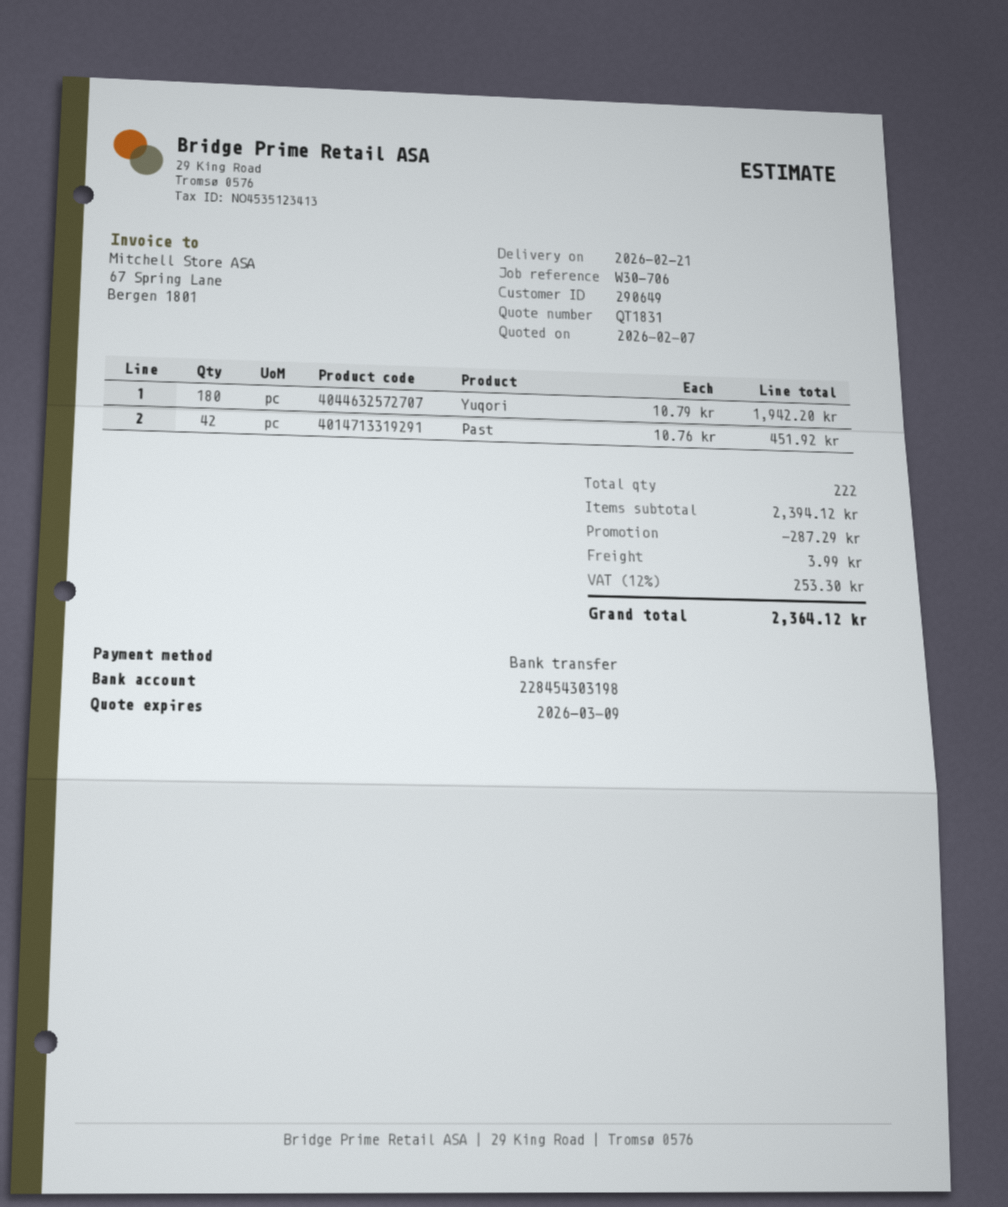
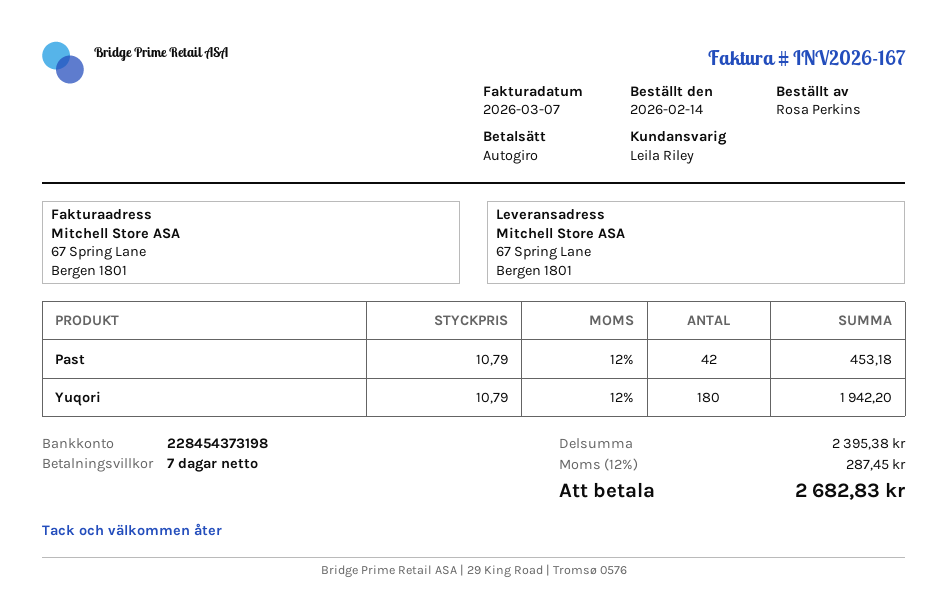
payment method: bank transfer -> direct debit
bank account: 228454303198 -> 228454373198
Past: 42 x 10.76 = 451.92 -> 42 x 10.79 = 453.18
subtotal: 2394.12 -> 2395.38
discount: 287.29 -> none
shipping: 3.99 -> none
tax: 12% = 253.30 -> 12% = 287.45
total: 2364.12 -> 2682.83

